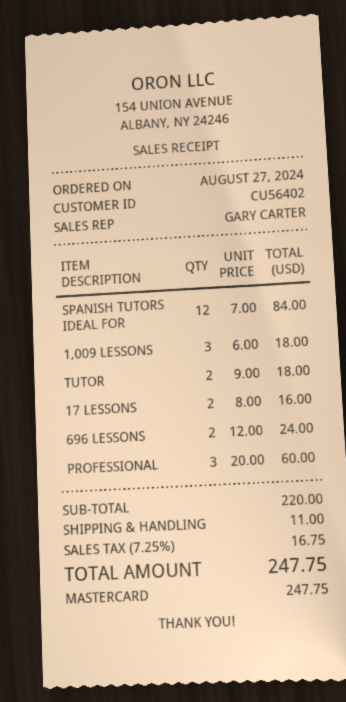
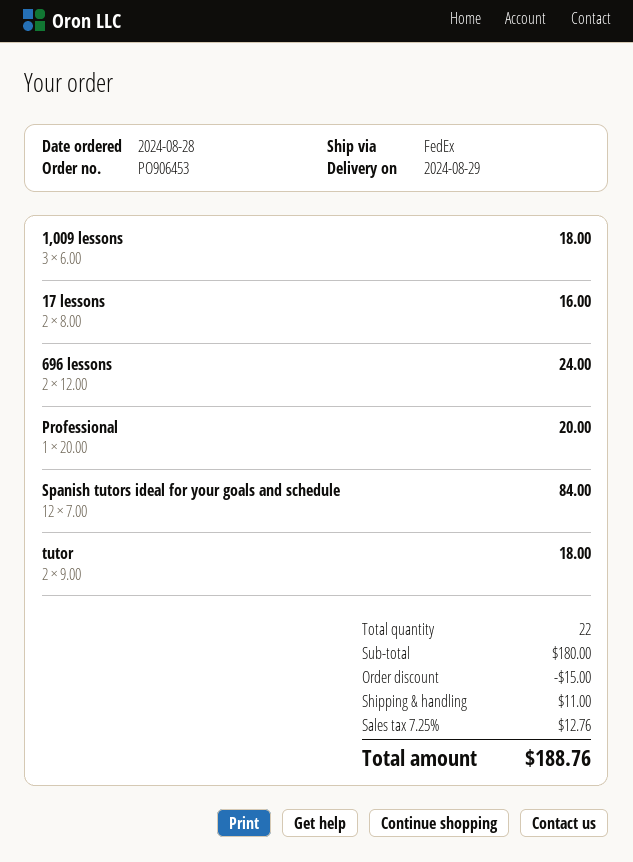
order date: 2024-08-27 -> 2024-08-28
PROFESSIONAL: 3 x 20.00 = 60.00 -> 1 x 20.00 = 20.00
subtotal: 220.00 -> 180.00
discount: none -> 15.00
tax: 7.25% = 16.75 -> 7.25% = 12.76
total: 247.75 -> 188.76

